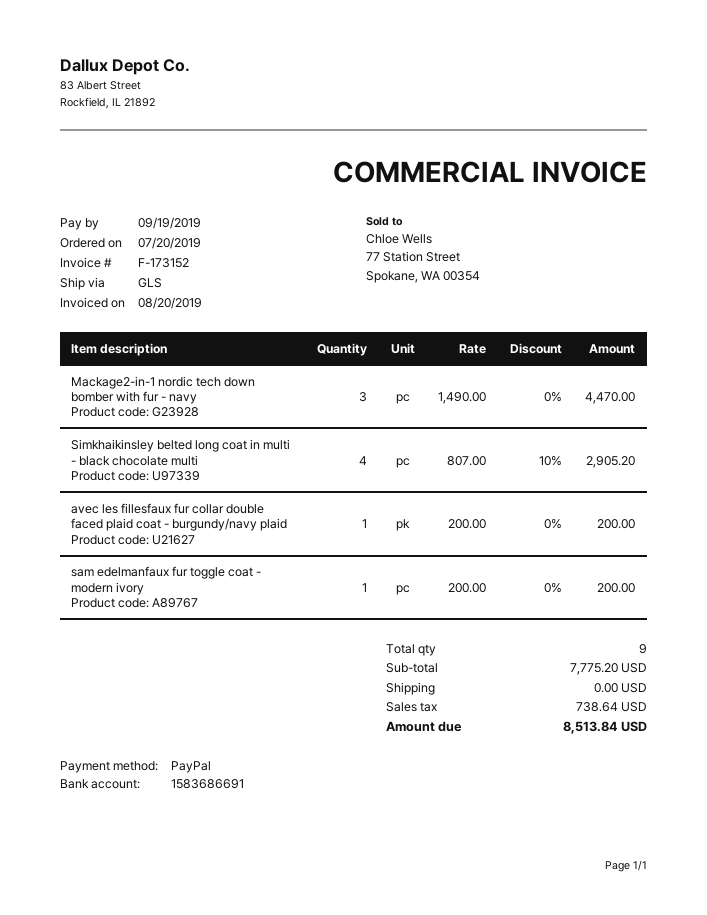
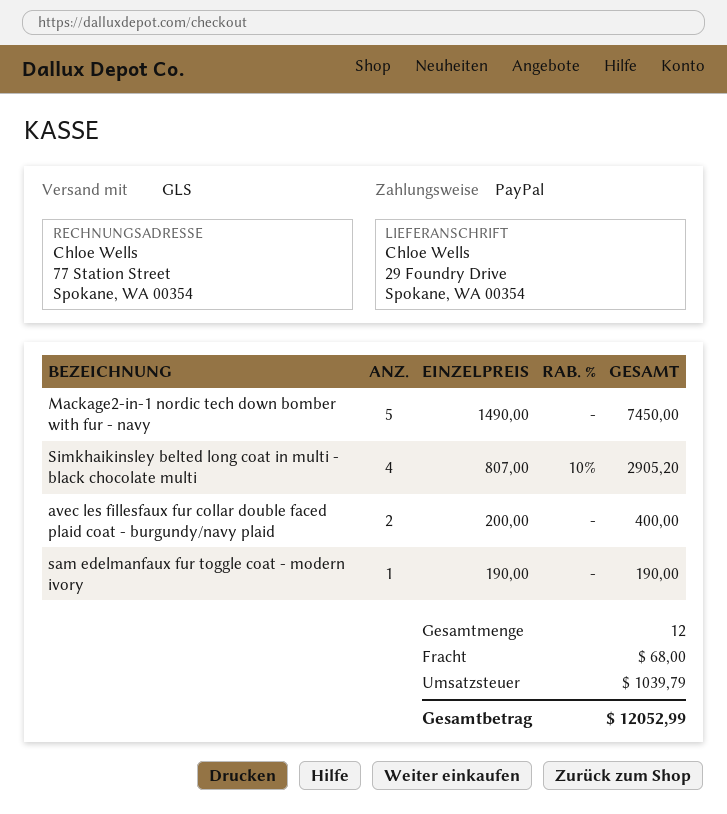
Mackage2-in-1 nordic tech down bomber with fur - navy: 3 x 1490.00 = 4470.00 -> 5 x 1490.00 = 7450.00
avec les fillesfaux fur collar double faced plaid coat - burgundy/navy plaid: 1 x 200.00 = 200.00 -> 2 x 200.00 = 400.00
sam edelmanfaux fur toggle coat - modern ivory: 1 x 200.00 = 200.00 -> 1 x 190.00 = 190.00
total quantity: 9 -> 12
shipping: 0.00 -> 68.00
tax: 738.64 -> 1039.79
total: 8513.84 -> 12052.99

